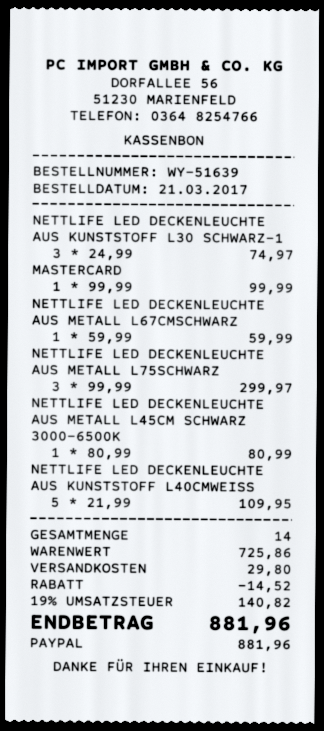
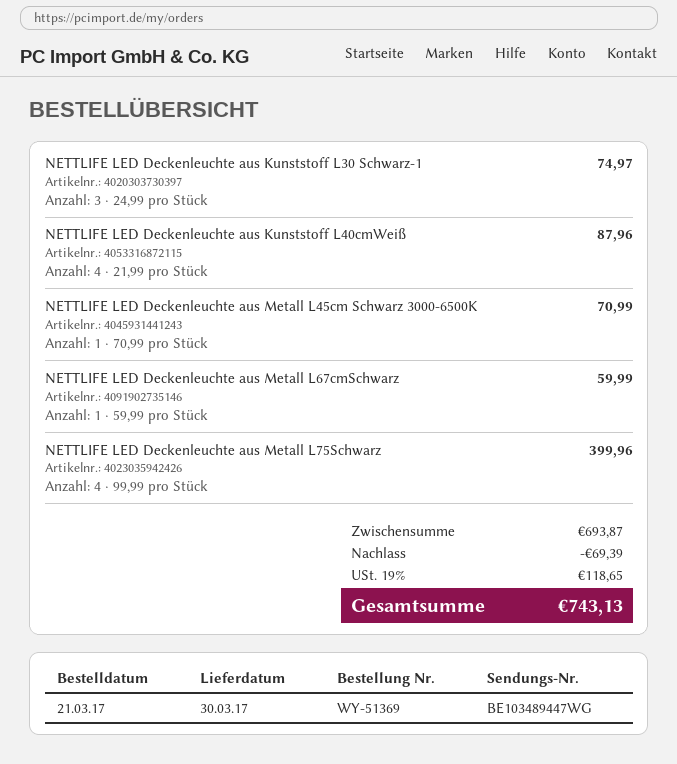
order number: WY-51639 -> WY-51369
MASTERCARD: 1 x 99.99 = 99.99 -> none
NETTLIFE LED DECKENLEUCHTE AUS METALL L75SCHWARZ: 3 x 99.99 = 299.97 -> 4 x 99.99 = 399.96
NETTLIFE LED DECKENLEUCHTE AUS METALL L45CM SCHWARZ 3000-6500K: 1 x 80.99 = 80.99 -> 1 x 70.99 = 70.99
NETTLIFE LED DECKENLEUCHTE AUS KUNSTSTOFF L40CMWEISS: 5 x 21.99 = 109.95 -> 4 x 21.99 = 87.96
subtotal: 725.86 -> 693.87
discount: 14.52 -> 69.39
shipping: 29.80 -> none
tax: 19% = 140.82 -> 19% = 118.65
total: 881.96 -> 743.13

